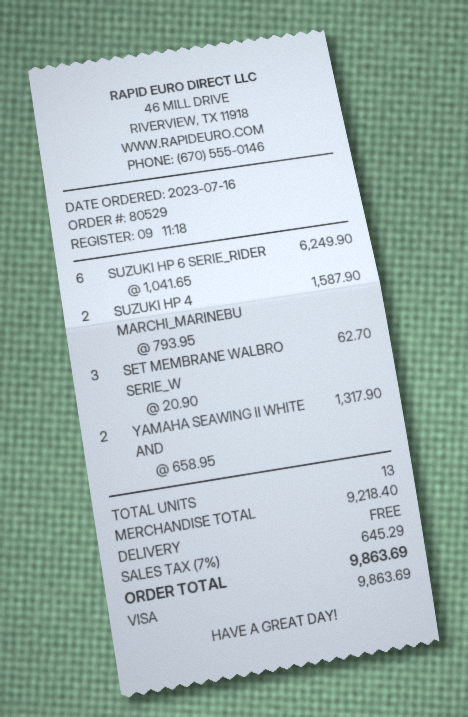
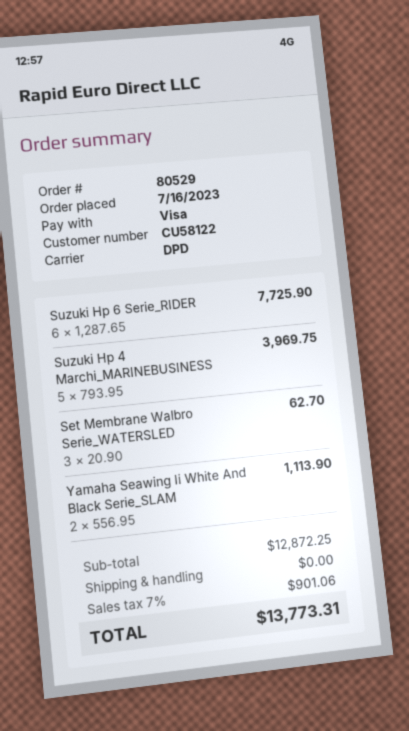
SUZUKI HP 6 SERIE_RIDER: 6 x 1041.65 = 6249.90 -> 6 x 1287.65 = 7725.90
SUZUKI HP 4 MARCHI_MARINEBU: 2 x 793.95 = 1587.90 -> 5 x 793.95 = 3969.75
YAMAHA SEAWING II WHITE AND: 2 x 658.95 = 1317.90 -> 2 x 556.95 = 1113.90
subtotal: 9218.40 -> 12872.25
tax: 7% = 645.29 -> 7% = 901.06
total: 9863.69 -> 13773.31

